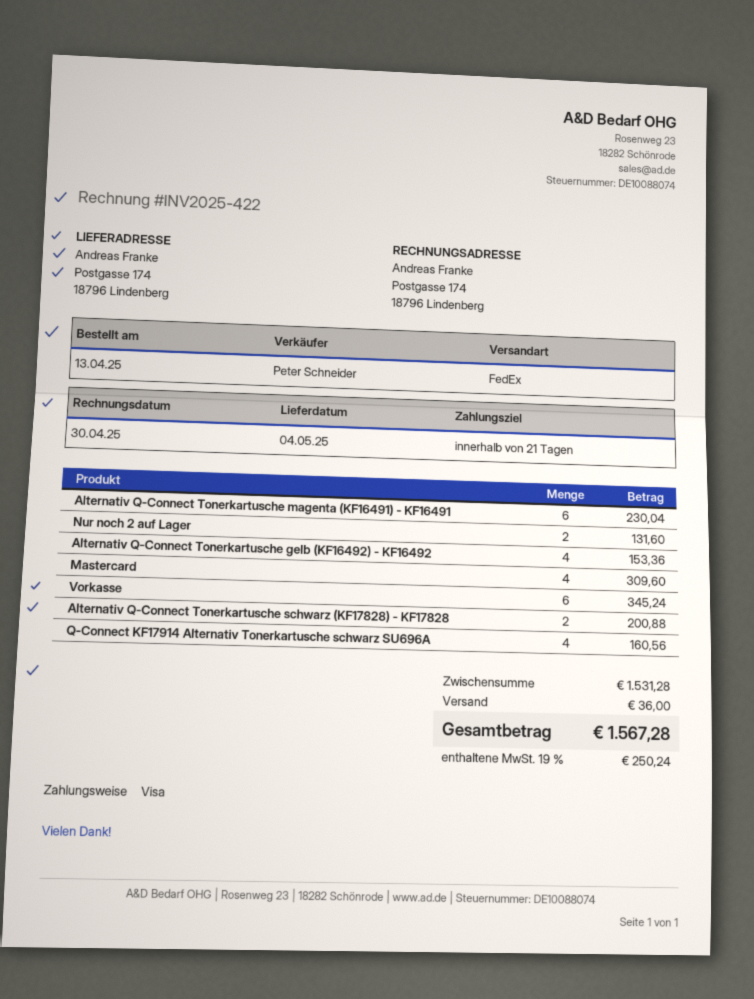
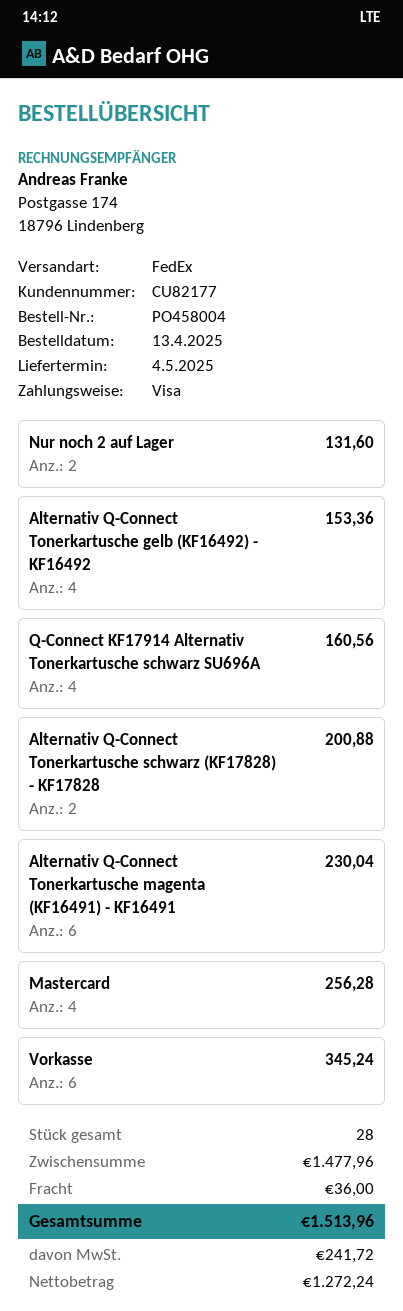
Mastercard: 4 for 309.60 -> 4 for 256.28
subtotal: 1531.28 -> 1477.96
tax: 250.24 -> 241.72
total: 1567.28 -> 1513.96

